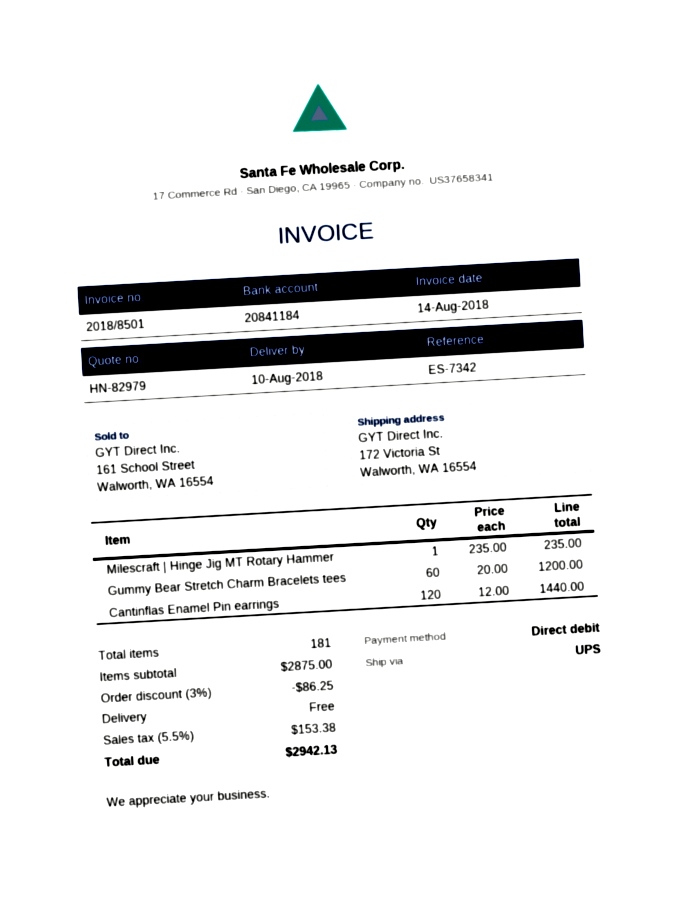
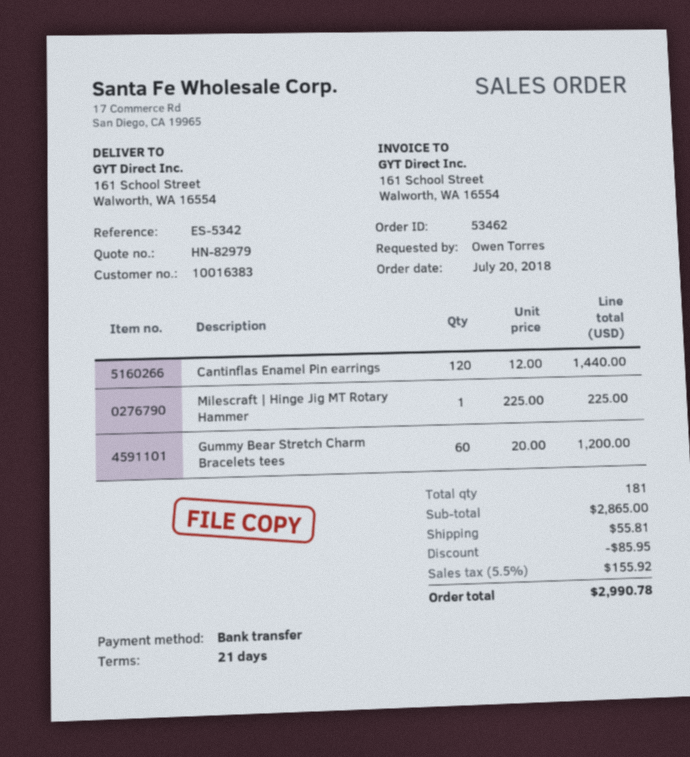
reference: ES-7342 -> ES-5342
payment method: direct debit -> bank transfer
ship to: 172 Victoria St, Walworth, WA 16554 -> 161 School Street, Walworth, WA 16554
Milescraft | Hinge Jig MT Rotary Hammer: 1 x 235.00 = 235.00 -> 1 x 225.00 = 225.00
subtotal: 2875.00 -> 2865.00
discount: 86.25 -> 85.95
shipping: 0.00 -> 55.81
tax: 5.5% = 153.38 -> 5.5% = 155.92
total: 2942.13 -> 2990.78

